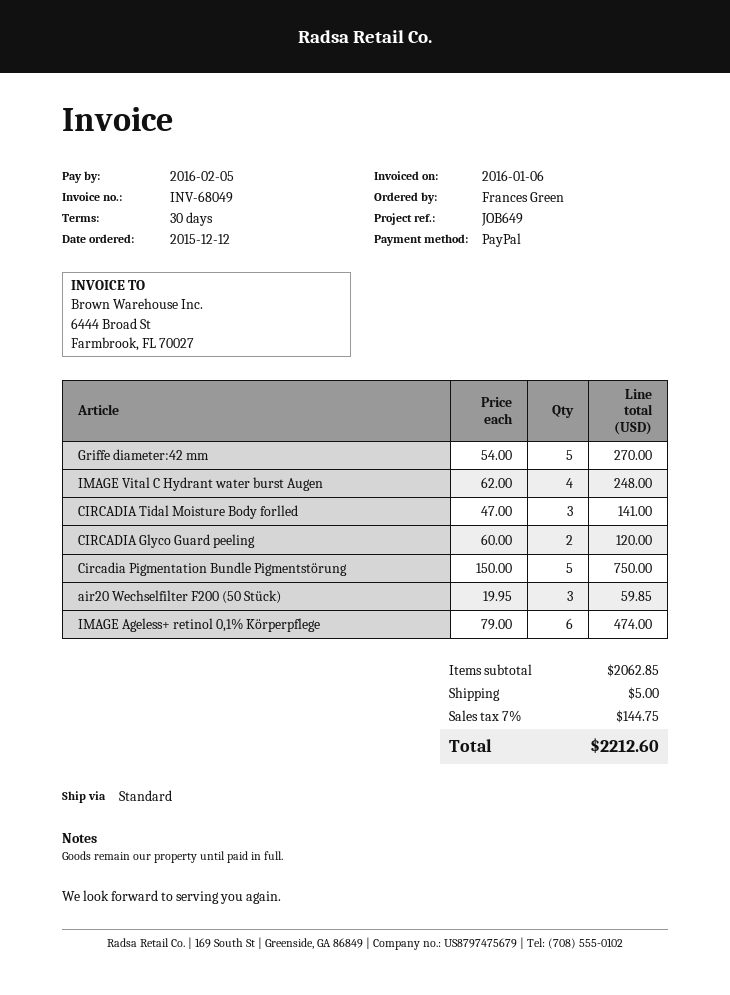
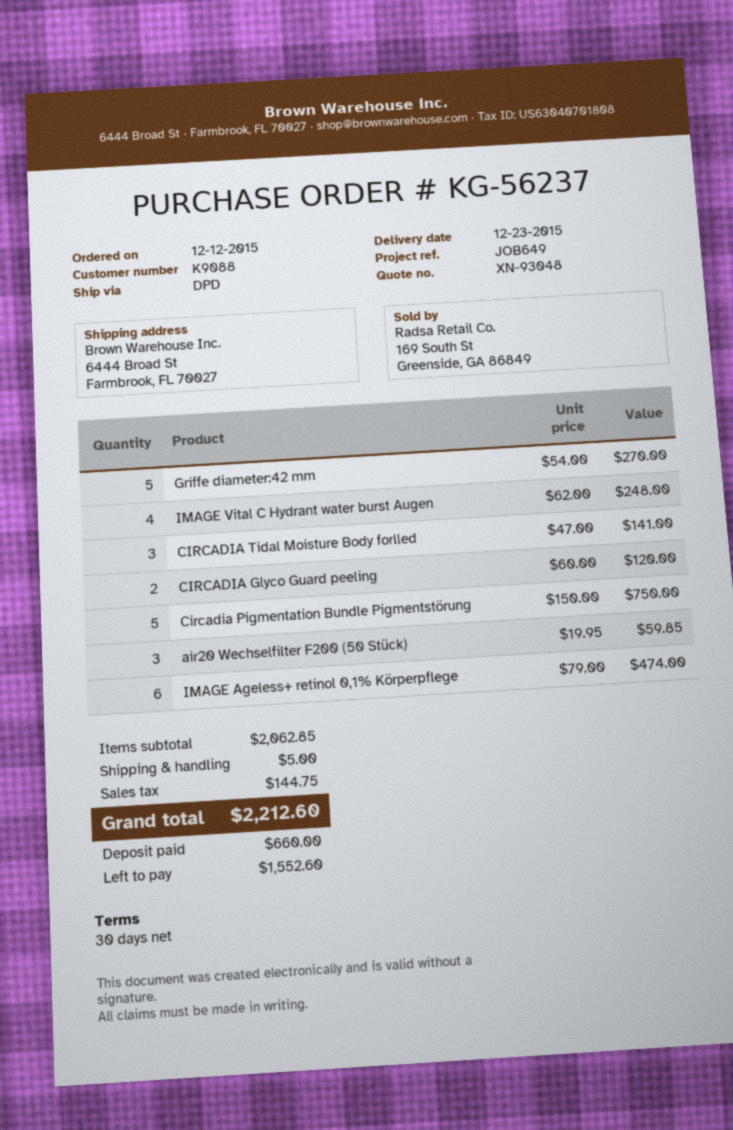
shipping method: standard -> DPD

